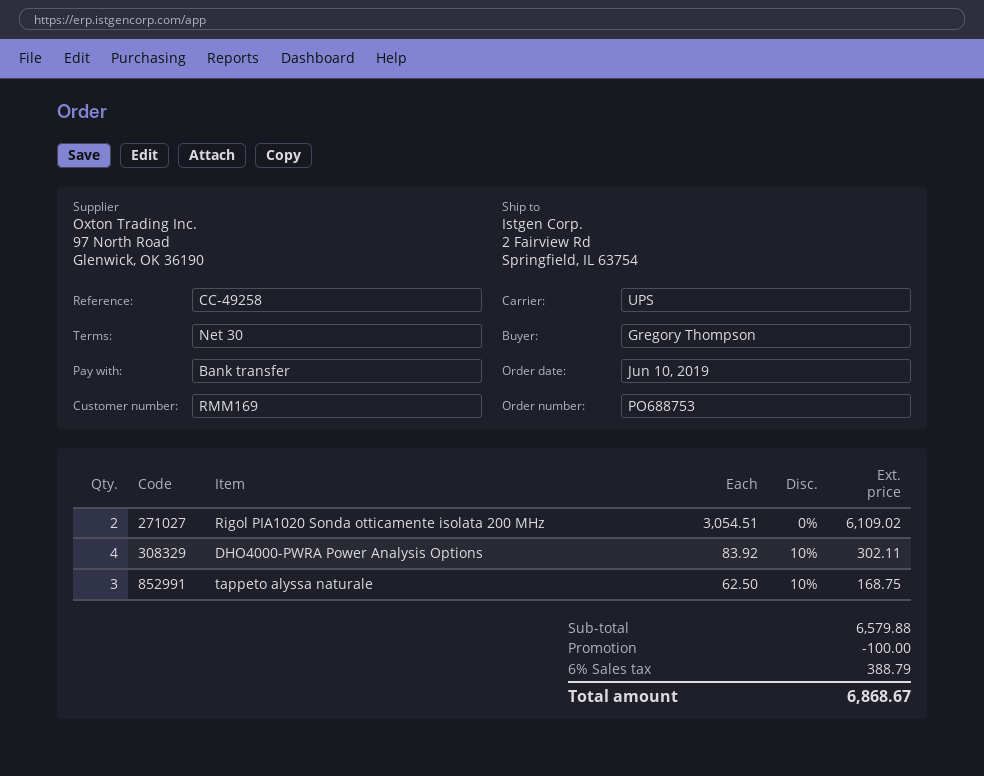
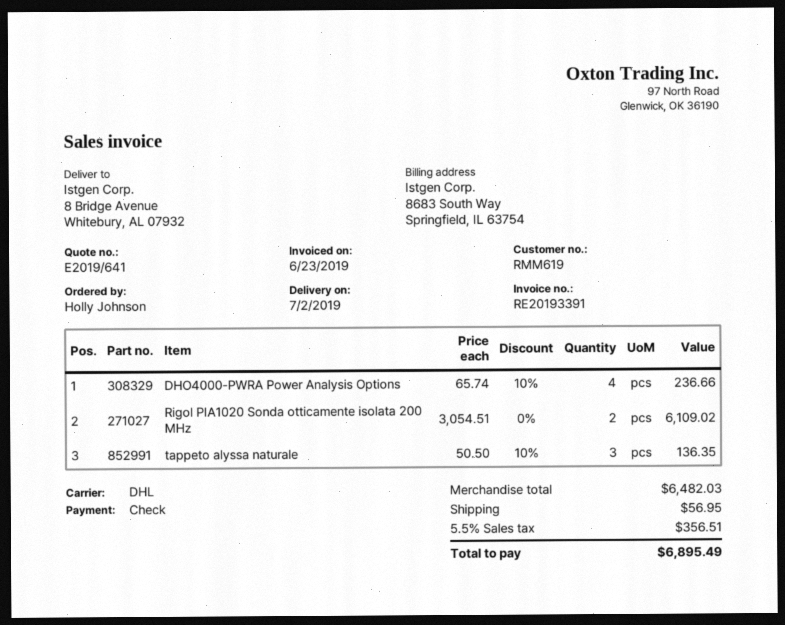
customer number: RMM169 -> RMM619
ordered by: Gregory Thompson -> Holly Johnson
payment method: bank transfer -> cheque
shipping method: UPS -> DHL
ship to: 2 Fairview Rd, Springfield, IL 63754 -> 8 Bridge Avenue, Whitebury, AL 07932
DHO4000-PWRA Power Analysis Options: 4 x 83.92 - 10% = 302.11 -> 4 x 65.74 - 10% = 236.66
tappeto alyssa naturale: 3 x 62.50 - 10% = 168.75 -> 3 x 50.50 - 10% = 136.35
subtotal: 6579.88 -> 6482.03
discount: 100.00 -> none
shipping: none -> 56.95
tax: 6% = 388.79 -> 5.5% = 356.51
total: 6868.67 -> 6895.49

